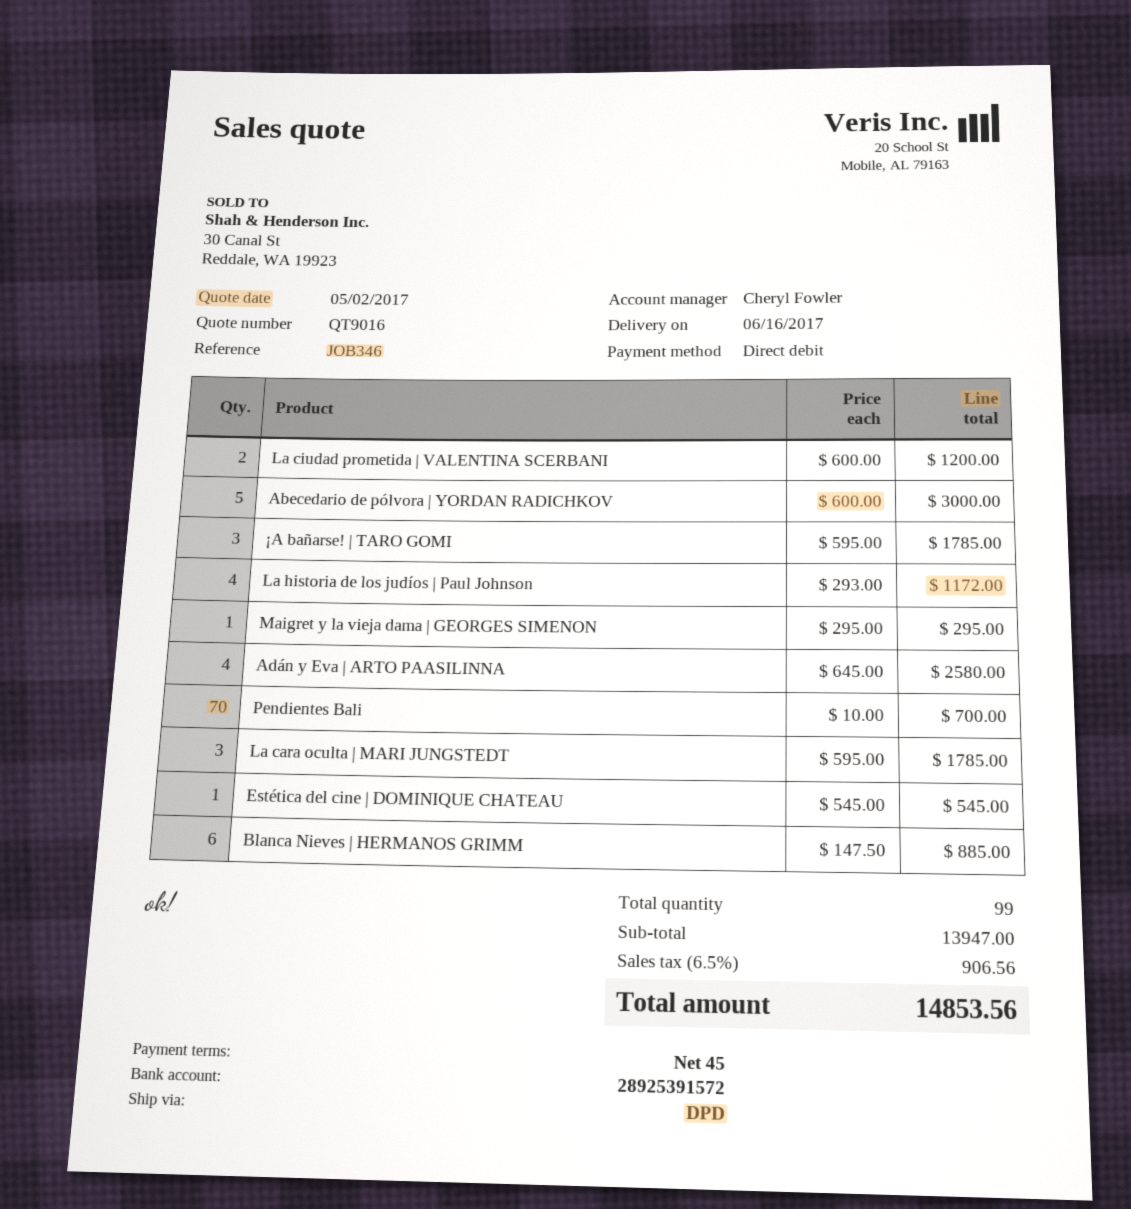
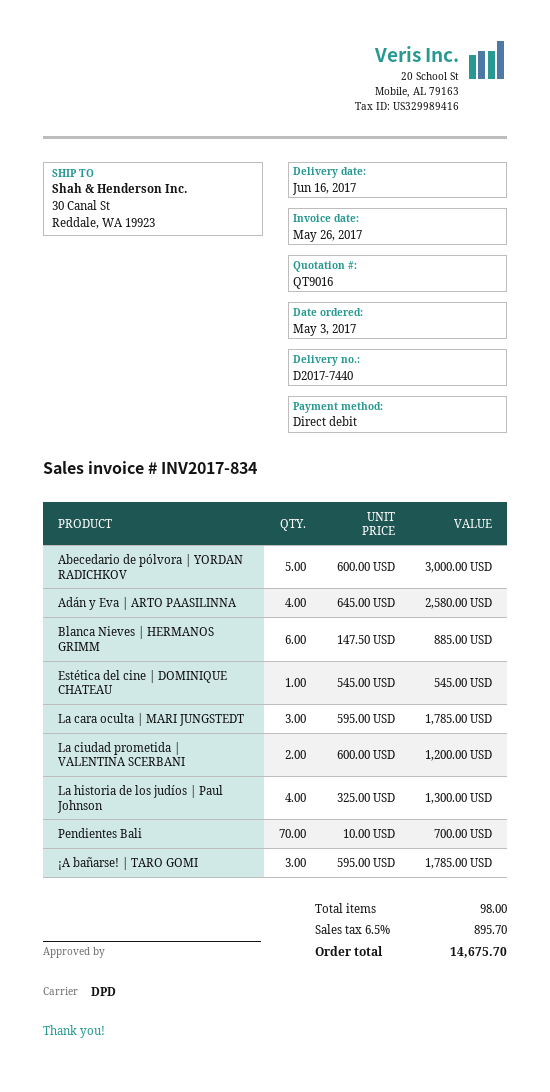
La historia de los judíos | Paul Johnson: 4 x 293.00 = 1172.00 -> 4 x 325.00 = 1300.00
Maigret y la vieja dama | GEORGES SIMENON: 1 x 295.00 = 295.00 -> none
total quantity: 99 -> 98
tax: 6.5% = 906.56 -> 6.5% = 895.70
total: 14853.56 -> 14675.70

